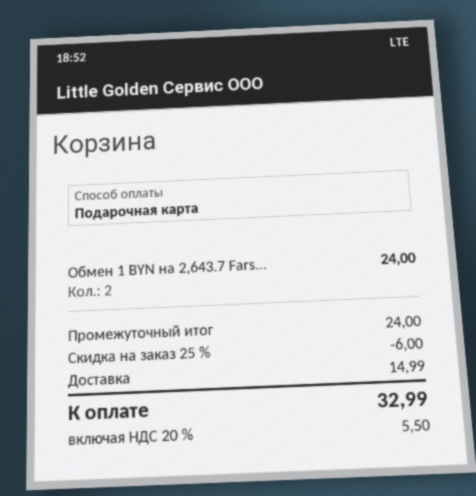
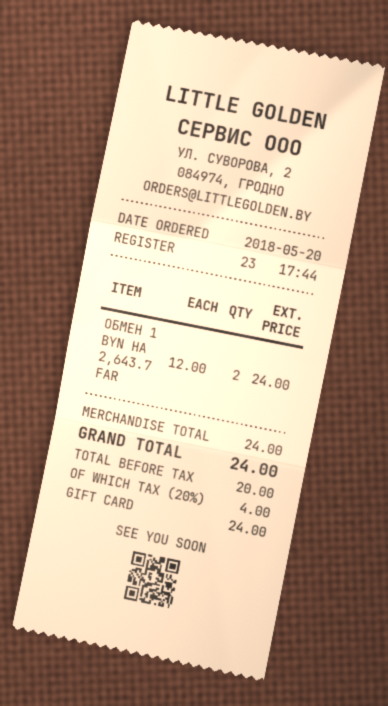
discount: 25% = 6.00 -> none
shipping: 14.99 -> none
tax: 20% = 5.50 -> 20% = 4.00
total: 32.99 -> 24.00

